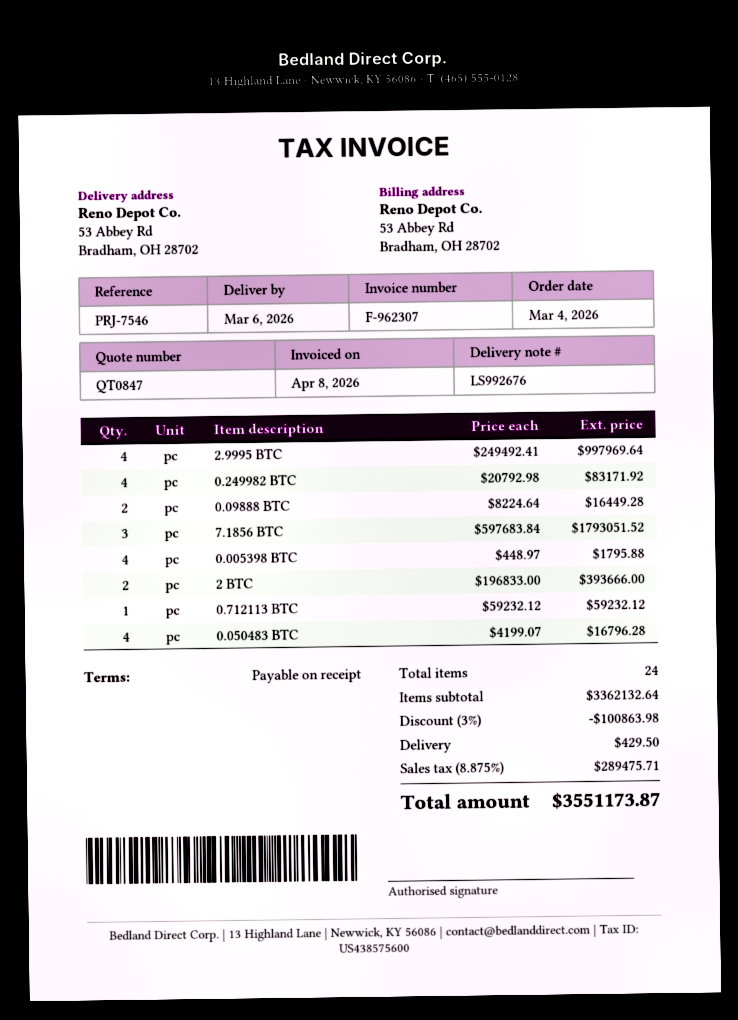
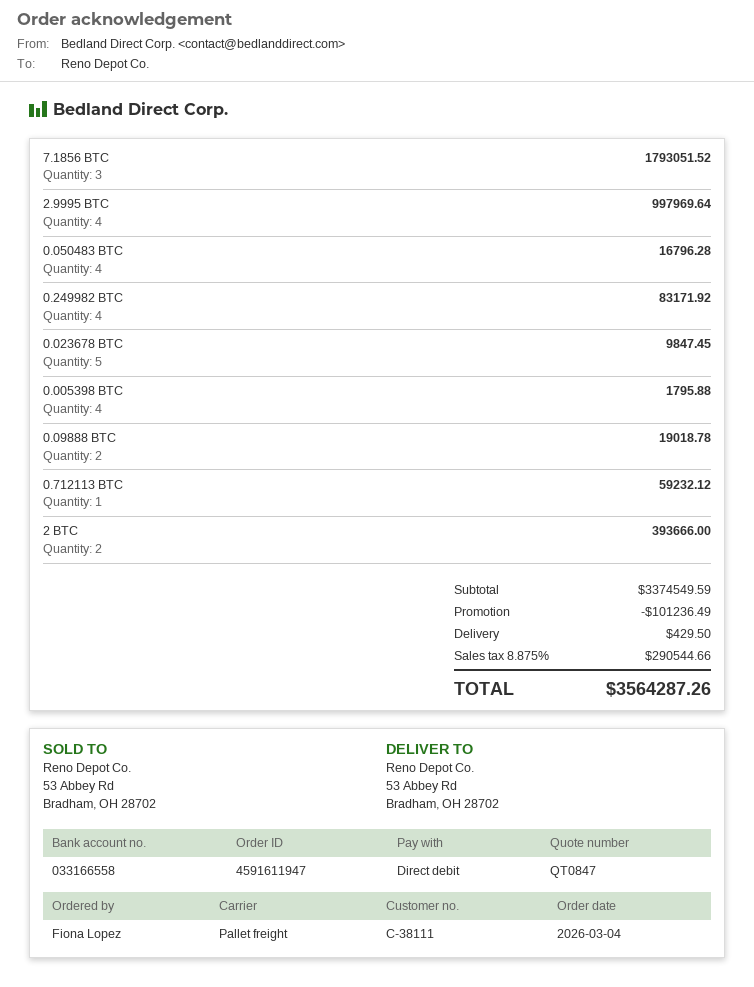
0.09888 BTC: 2 for 16449.28 -> 2 for 19018.78
0.023678 BTC: none -> 5 for 9847.45
subtotal: 3362132.64 -> 3374549.59
discount: 100863.98 -> 101236.49
tax: 8.875% = 289475.71 -> 8.875% = 290544.66
total: 3551173.87 -> 3564287.26

